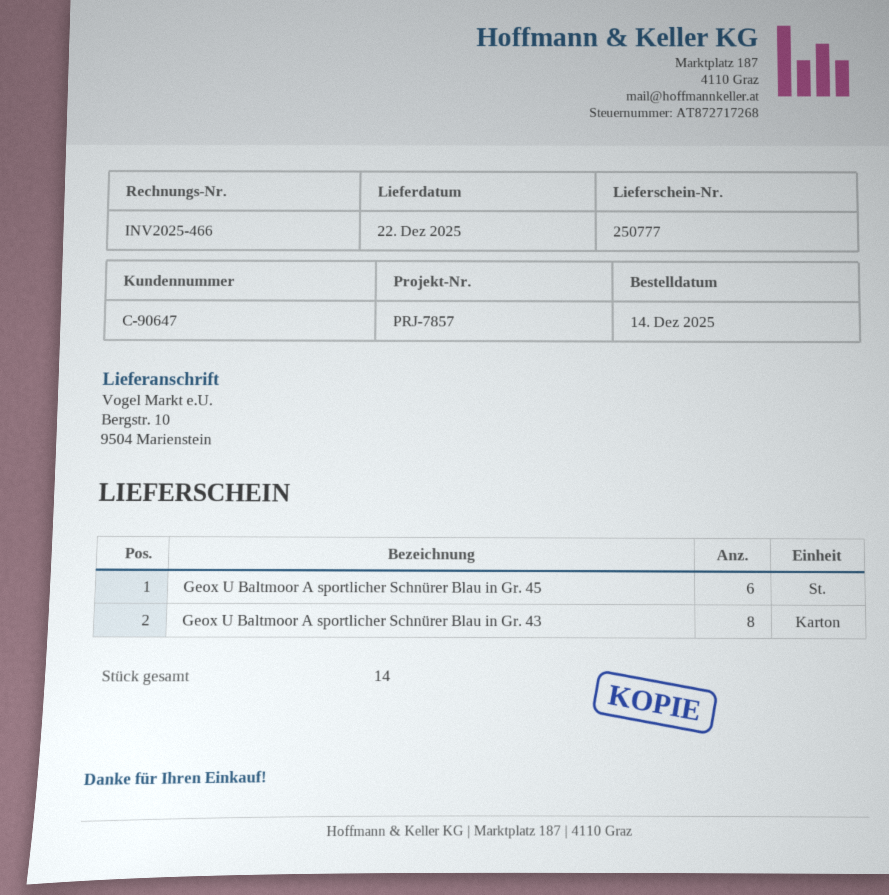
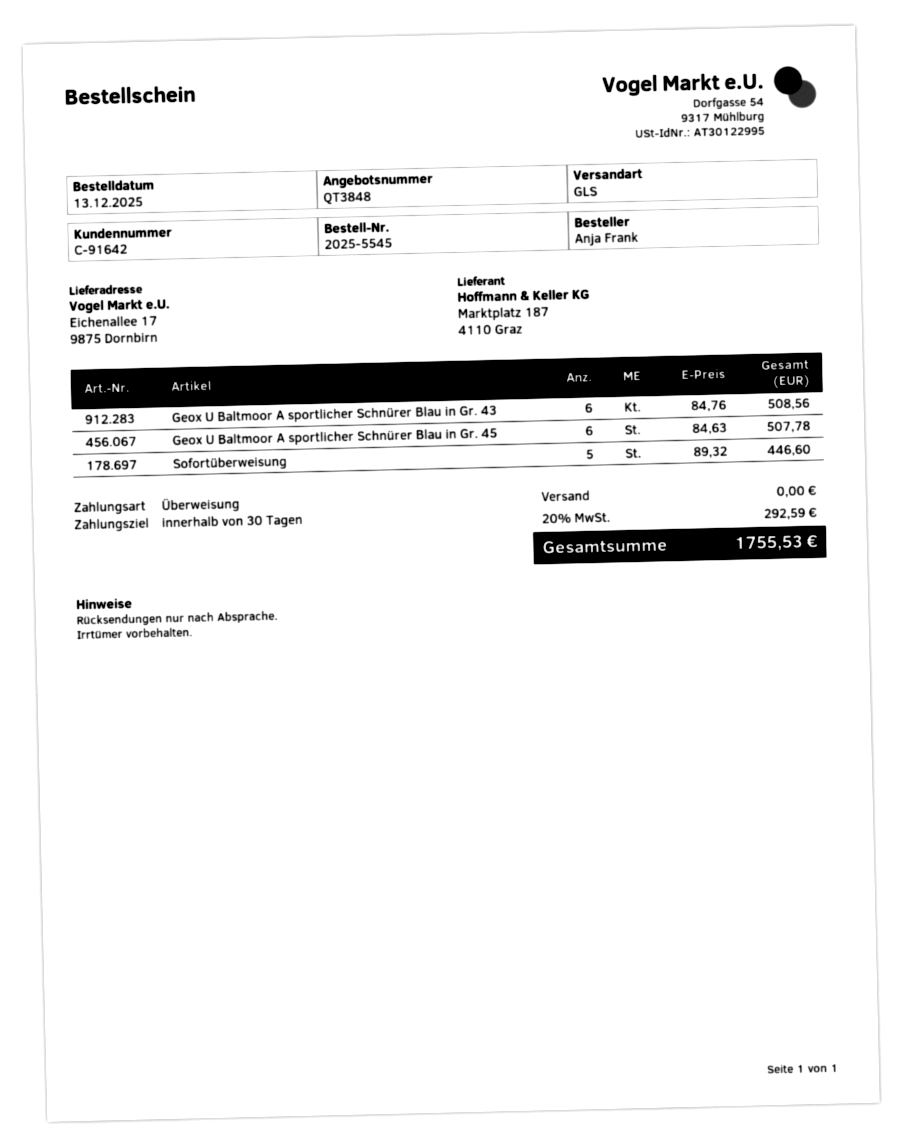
order date: 2025-12-14 -> 2025-12-13
customer number: C-90647 -> C-91642
ship to: Bergstr. 10, 9504 Marienstein -> Eichenallee 17, 9875 Dornbirn
Geox U Baltmoor A sportlicher Schnürer Blau in Gr. 43: 8 -> 6
Sofortüberweisung: none -> 5

